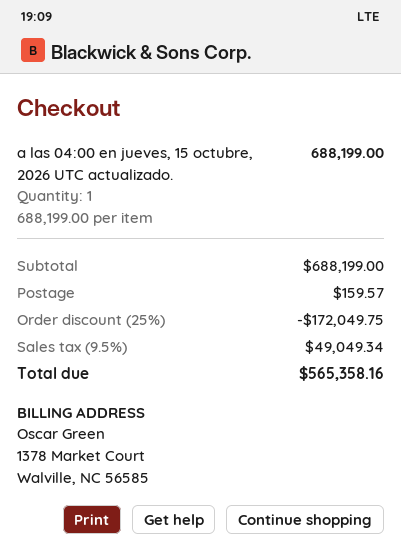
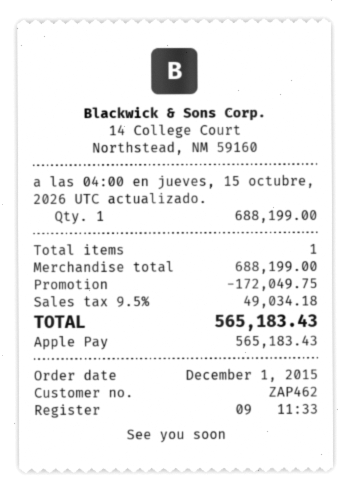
shipping: 159.57 -> none
tax: 9.5% = 49049.34 -> 9.5% = 49034.18
total: 565358.16 -> 565183.43

